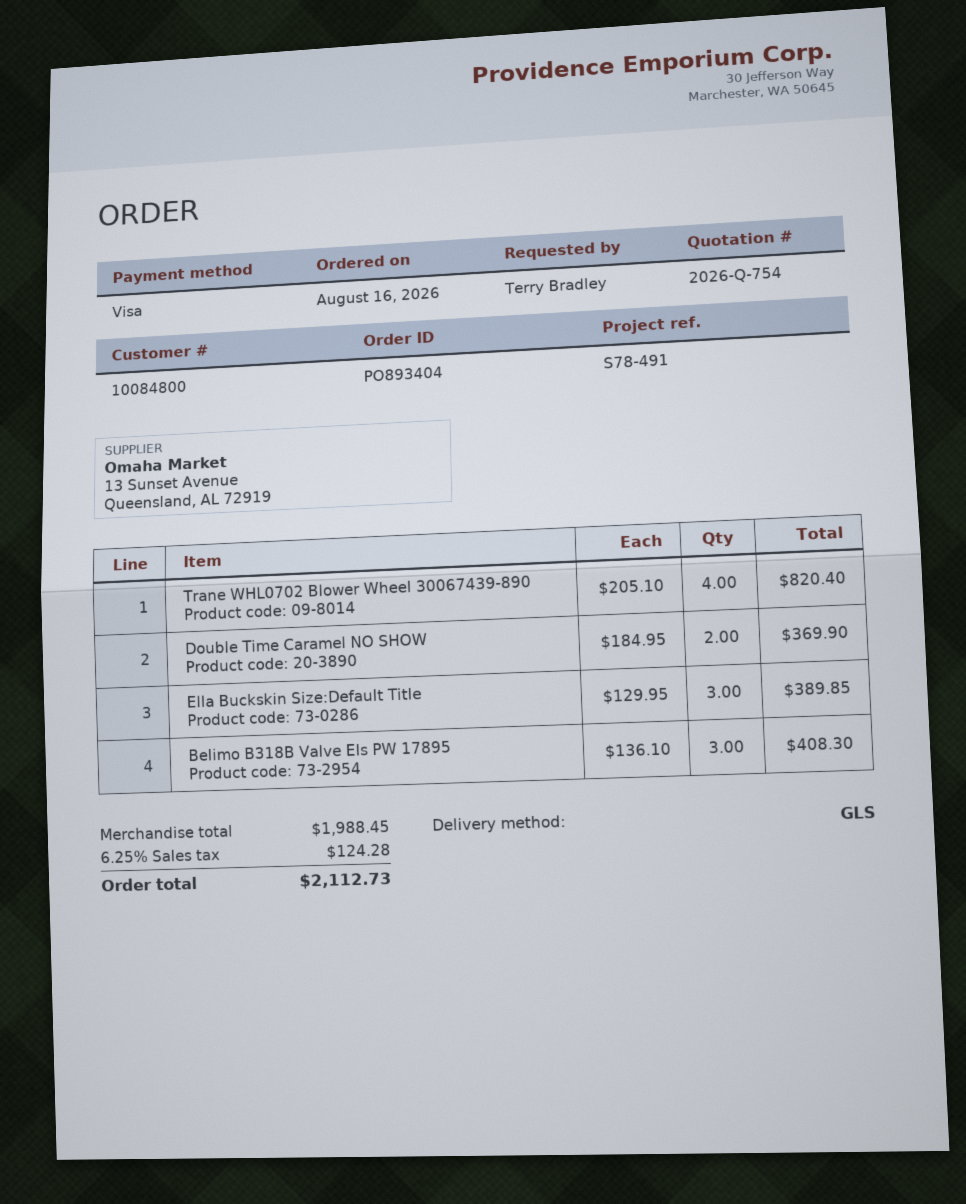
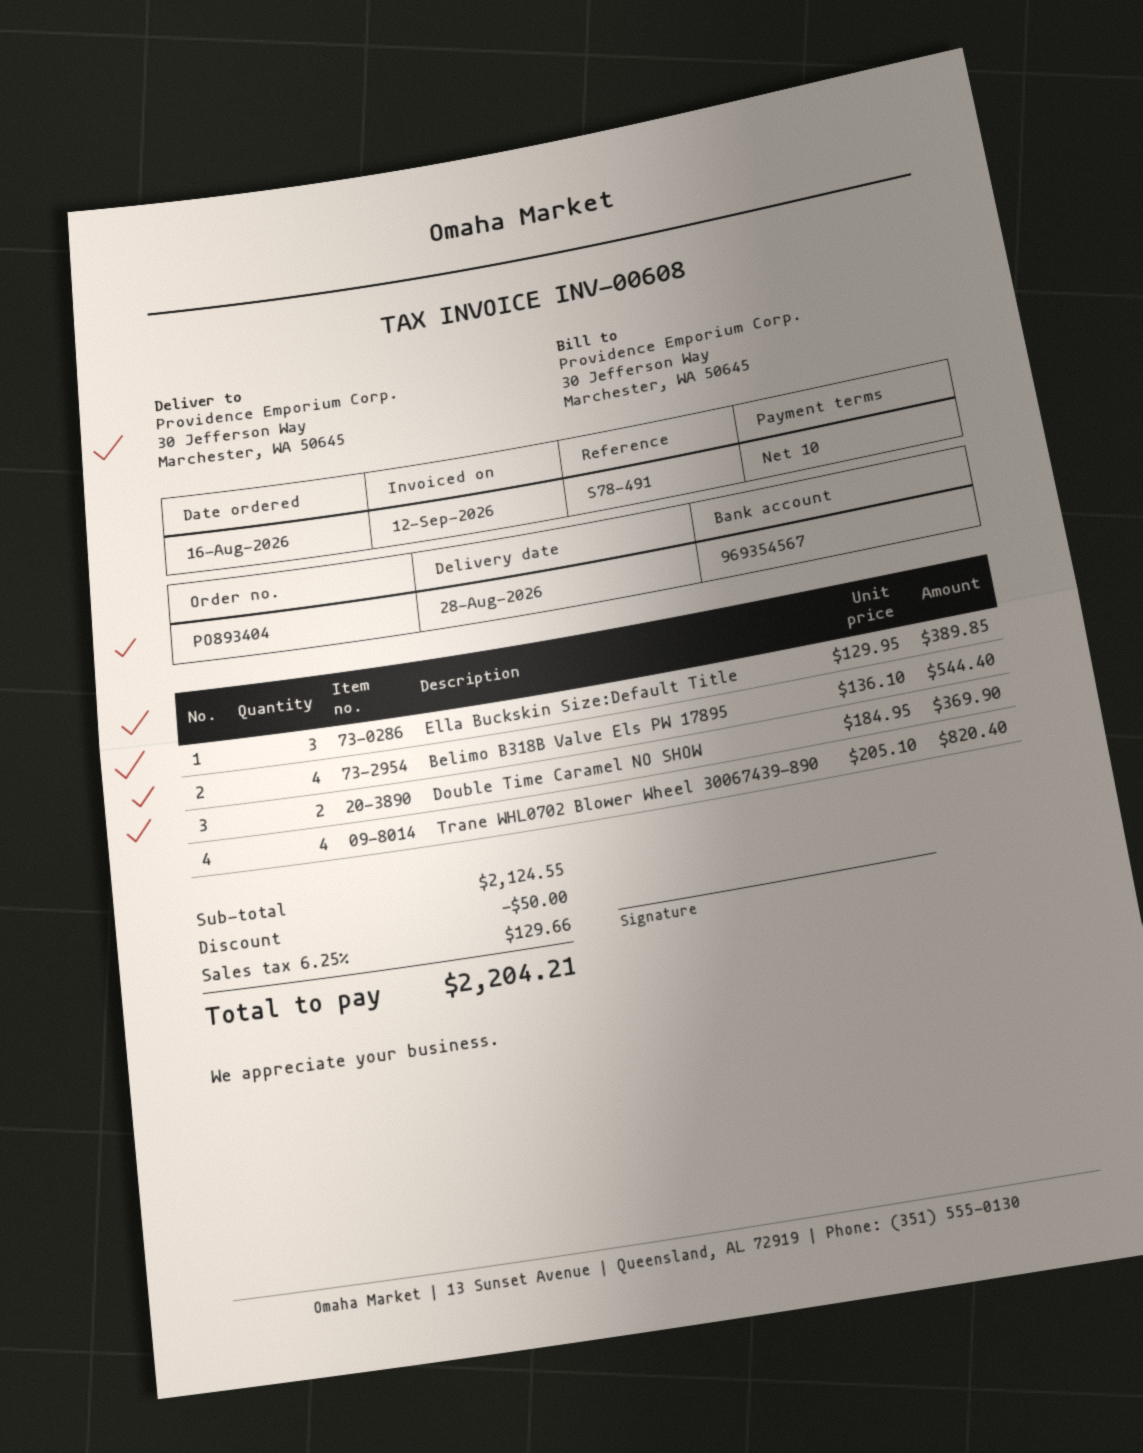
Belimo B318B Valve Els PW 17895: 3 x 136.10 = 408.30 -> 4 x 136.10 = 544.40
subtotal: 1988.45 -> 2124.55
discount: none -> 50.00
tax: 6.25% = 124.28 -> 6.25% = 129.66
total: 2112.73 -> 2204.21

